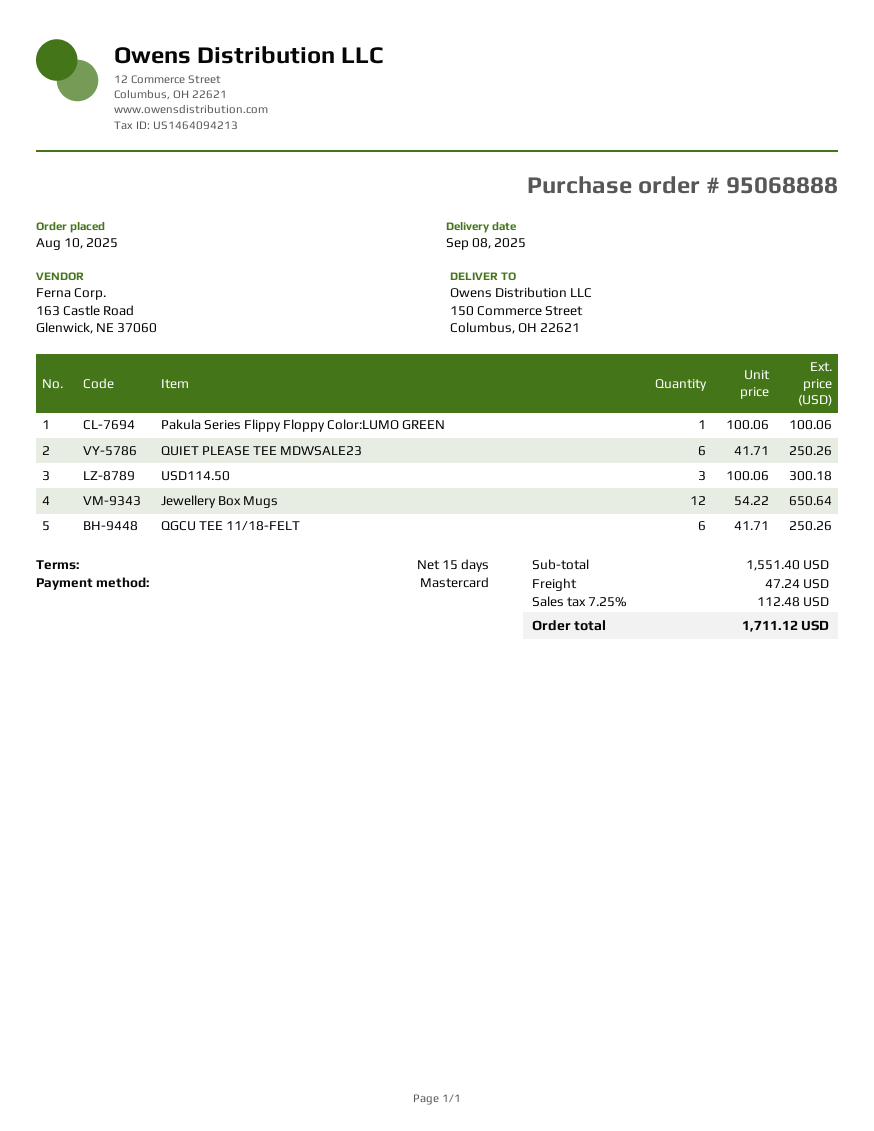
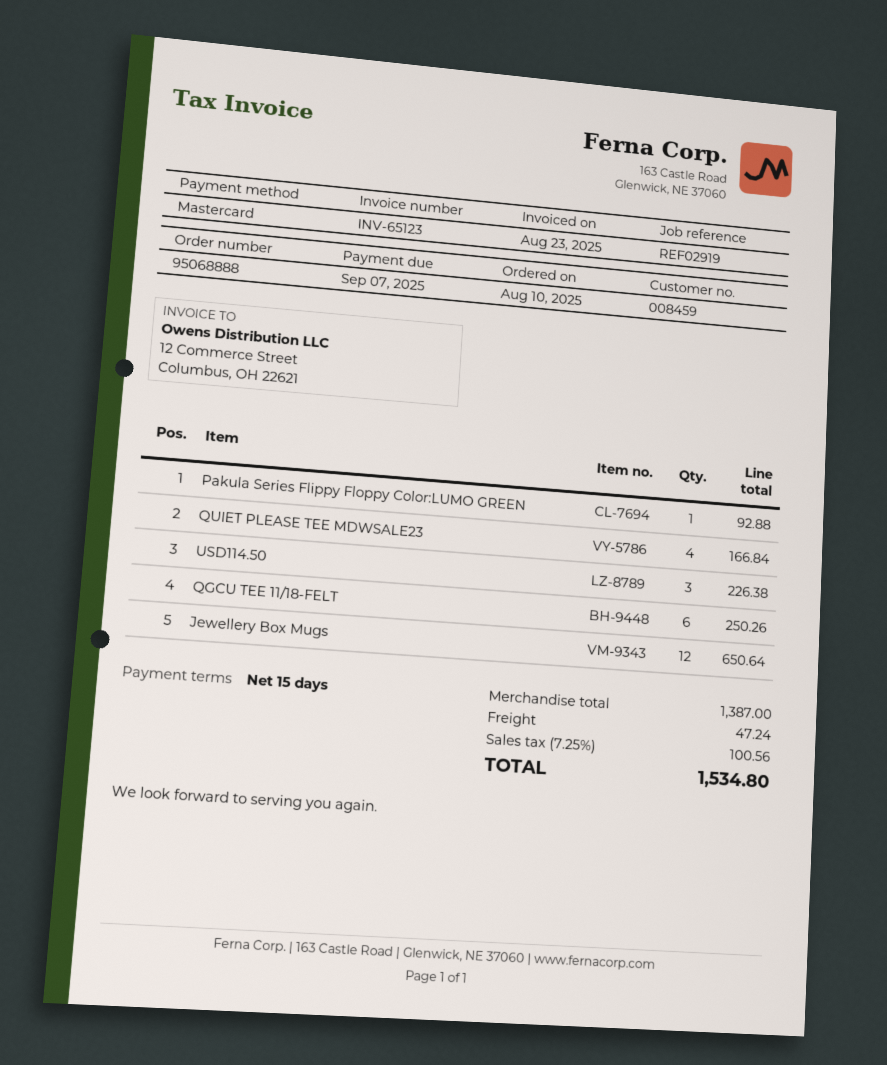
Pakula Series Flippy Floppy Color:LUMO GREEN: 1 for 100.06 -> 1 for 92.88
QUIET PLEASE TEE MDWSALE23: 6 for 250.26 -> 4 for 166.84
USD114.50: 3 for 300.18 -> 3 for 226.38
subtotal: 1551.40 -> 1387.00
tax: 7.25% = 112.48 -> 7.25% = 100.56
total: 1711.12 -> 1534.80

